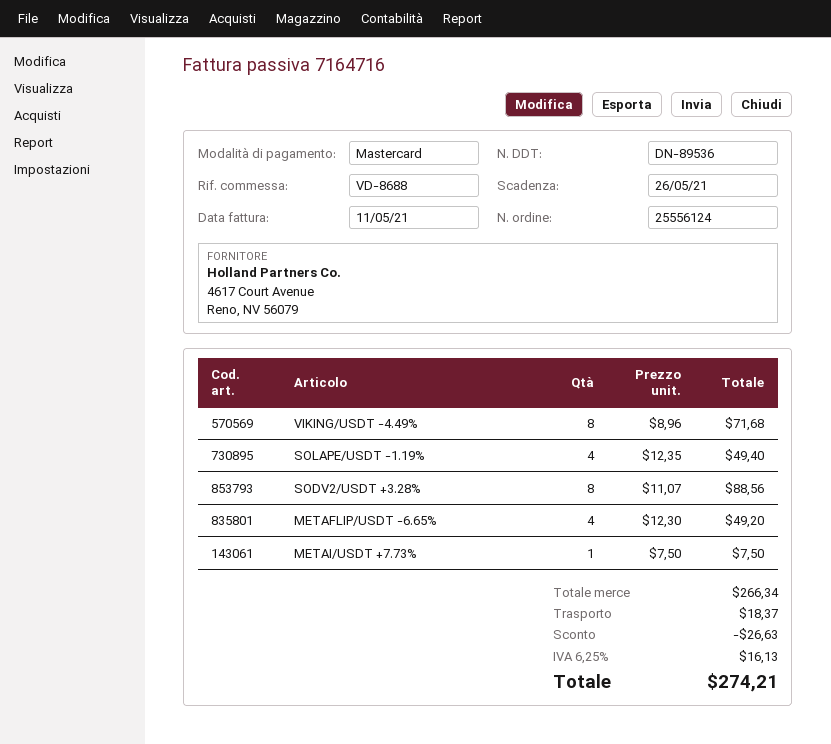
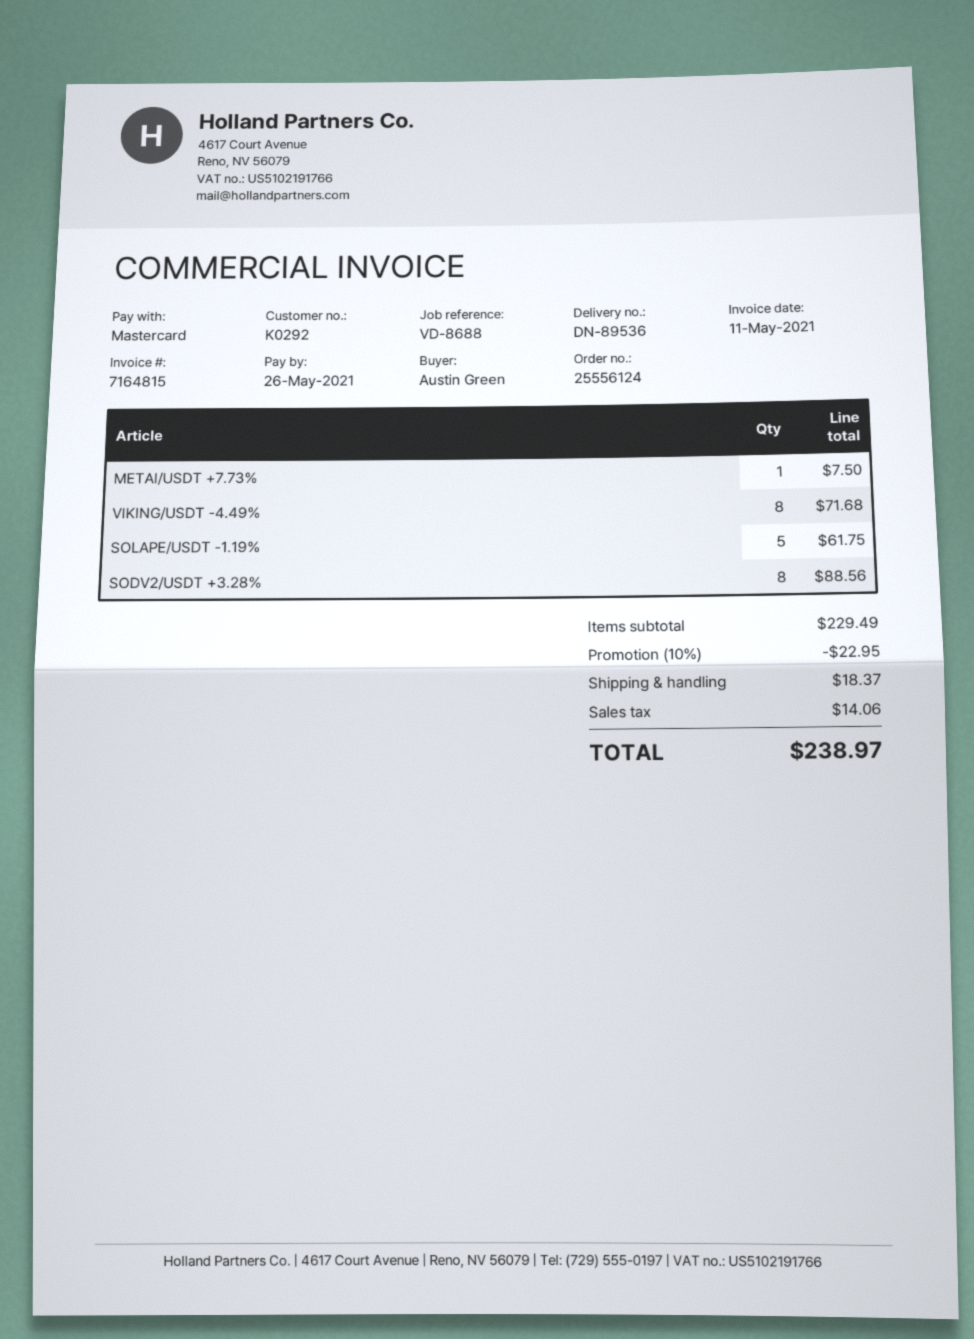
invoice number: 7164716 -> 7164815
SOLAPE/USDT -1.19%: 4 for 49.40 -> 5 for 61.75
METAFLIP/USDT -6.65%: 4 for 49.20 -> none
subtotal: 266.34 -> 229.49
discount: 26.63 -> 22.95
tax: 16.13 -> 14.06
total: 274.21 -> 238.97

